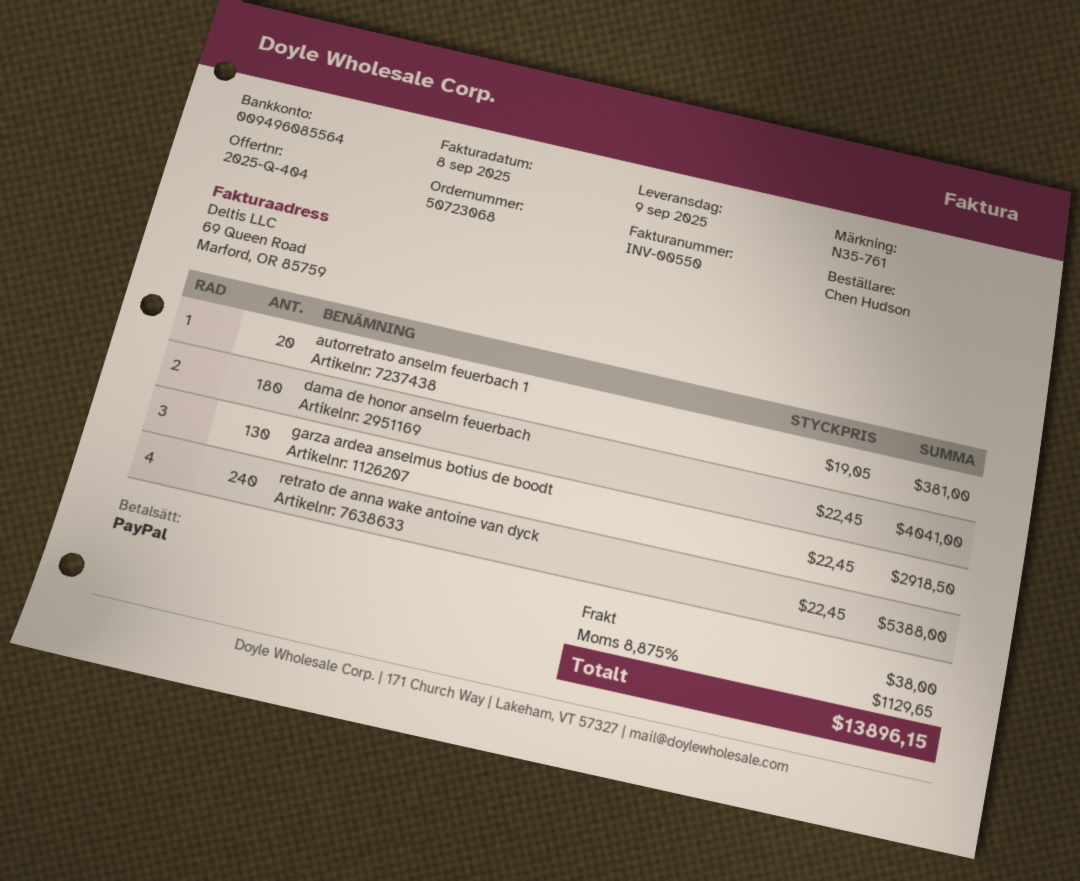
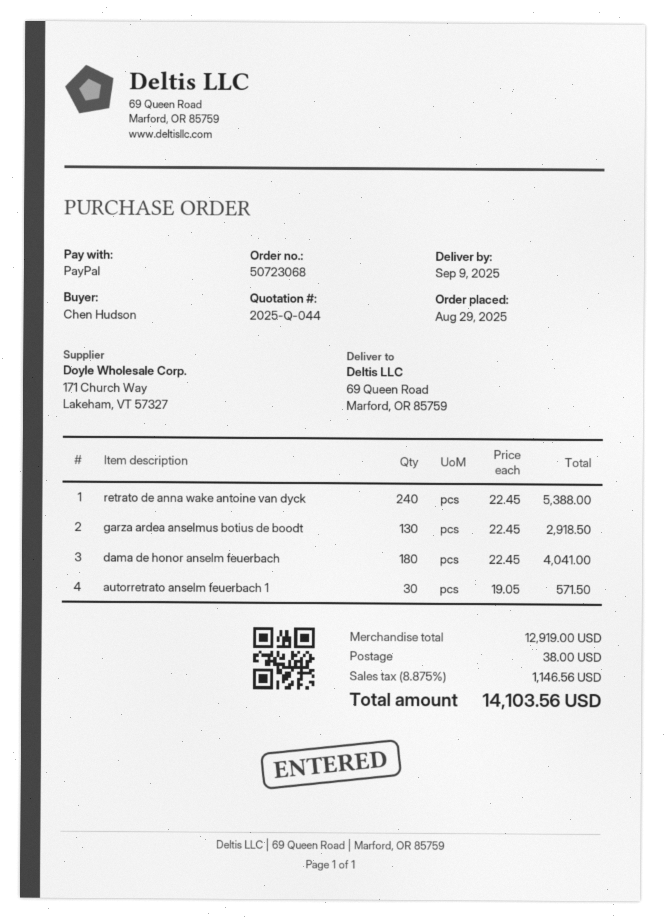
quote number: 2025-Q-404 -> 2025-Q-044
autorretrato anselm feuerbach 1: 20 x 19.05 = 381.00 -> 30 x 19.05 = 571.50
tax: 8.875% = 1129.65 -> 8.875% = 1146.56
total: 13896.15 -> 14103.56

